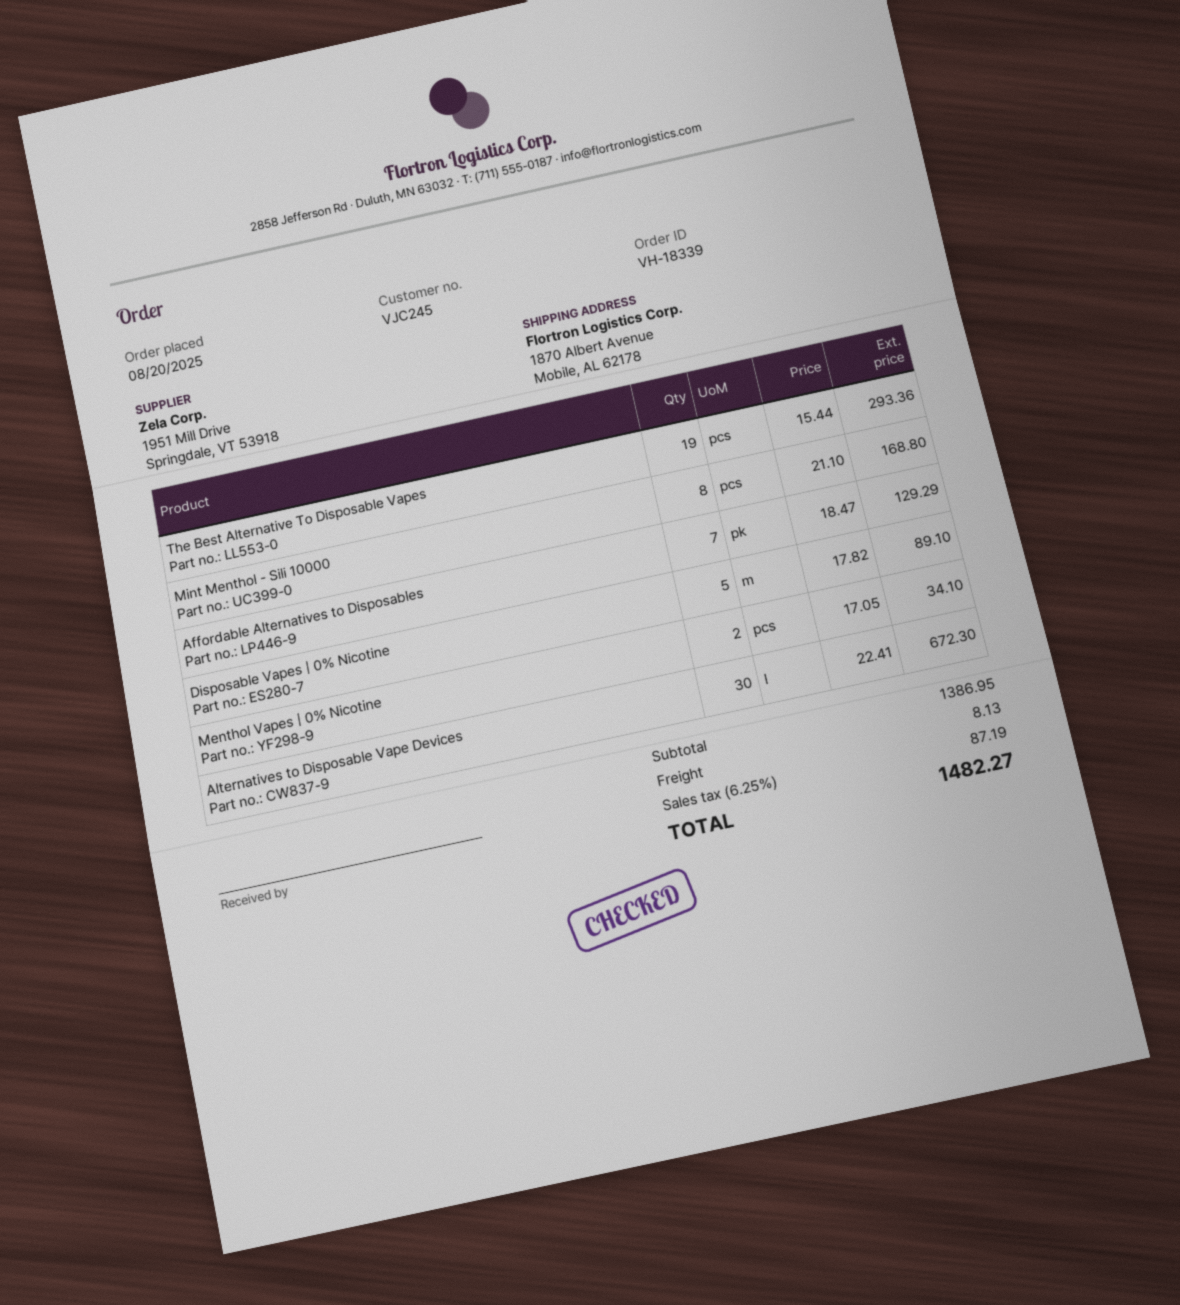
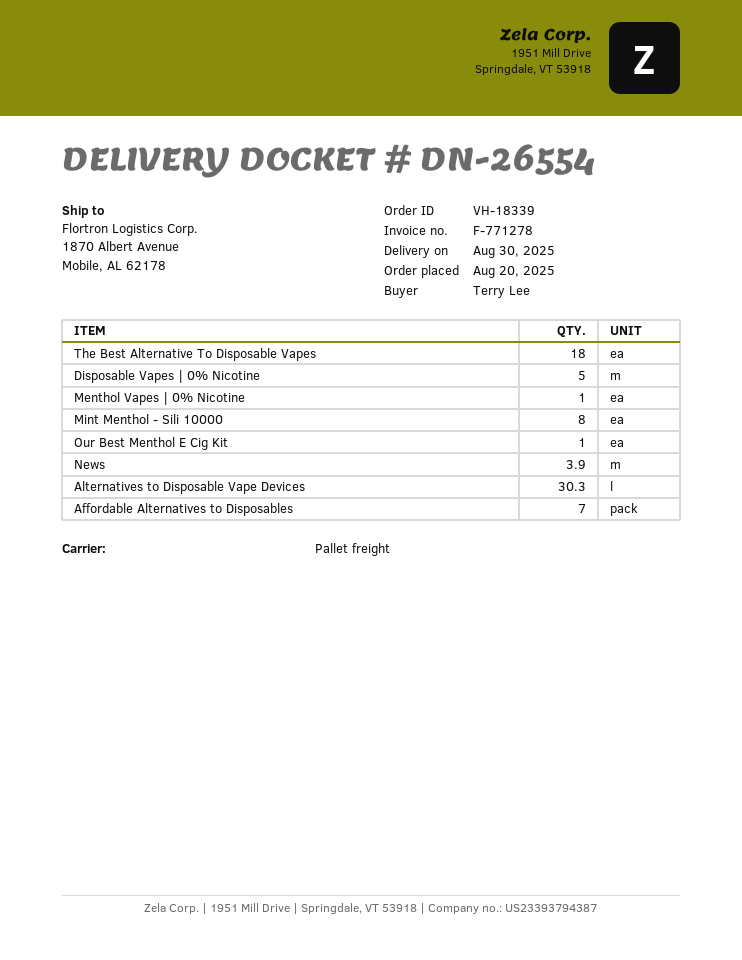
The Best Alternative To Disposable Vapes: 19 -> 18
Menthol Vapes | 0% Nicotine: 2 -> 1
Alternatives to Disposable Vape Devices: 30 -> 30.3
Our Best Menthol E Cig Kit: none -> 1
News: none -> 3.9

